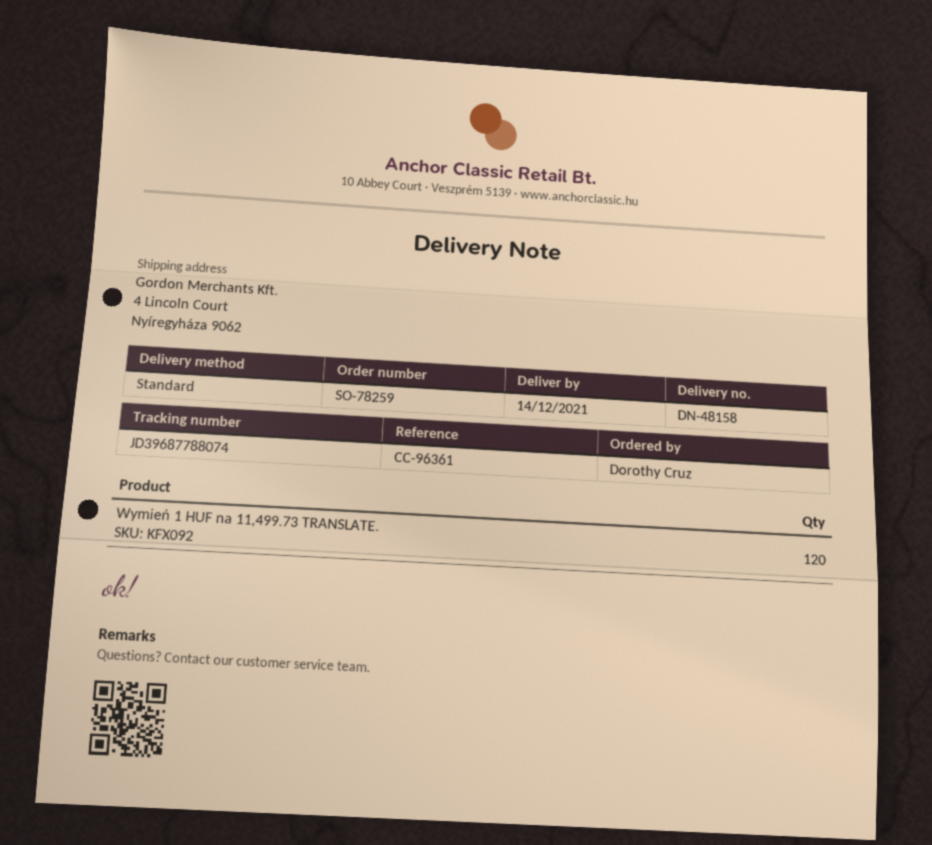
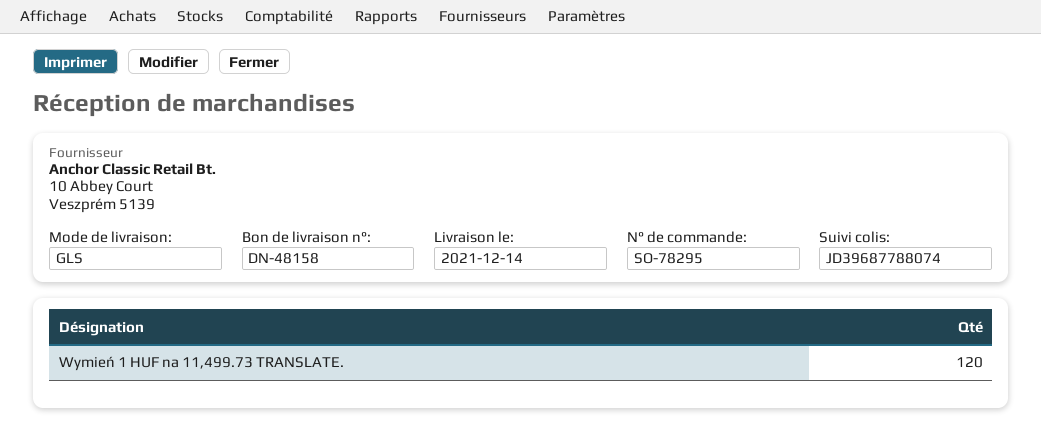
order number: SO-78259 -> SO-78295
shipping method: standard -> GLS

